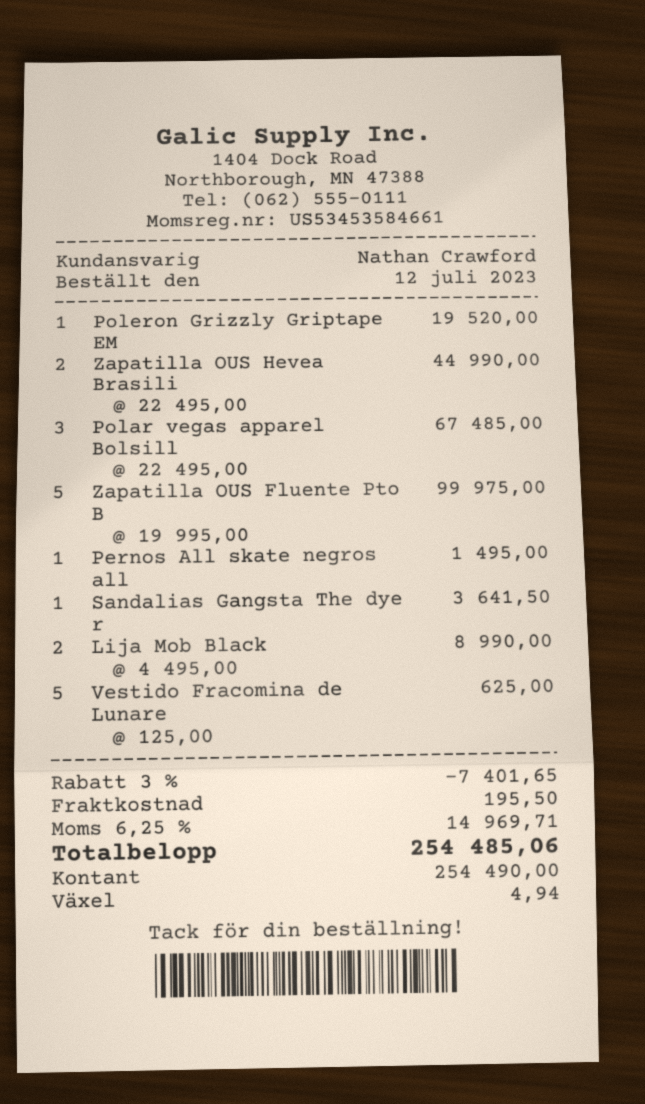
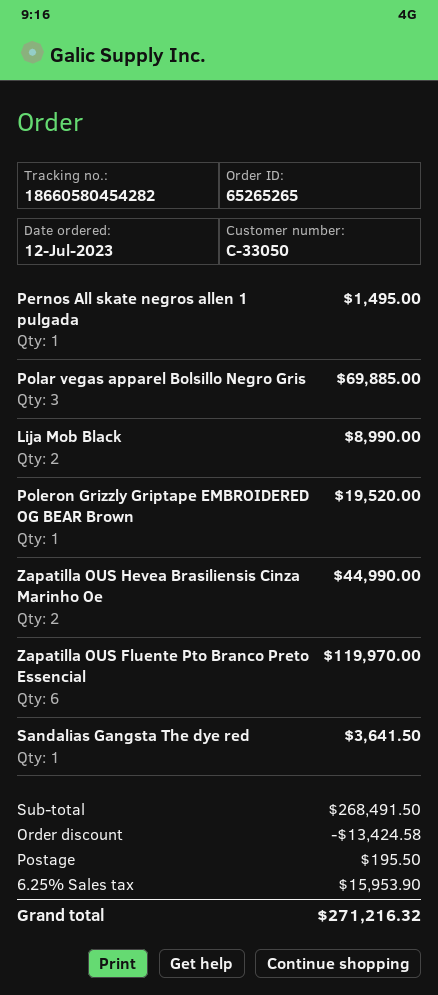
Polar vegas apparel Bolsill: 3 for 67485.00 -> 3 for 69885.00
Zapatilla OUS Fluente Pto B: 5 for 99975.00 -> 6 for 119970.00
Vestido Fracomina de Lunare: 5 for 625.00 -> none
discount: 7401.65 -> 13424.58
tax: 6.25% = 14969.71 -> 6.25% = 15953.90
total: 254485.06 -> 271216.32

